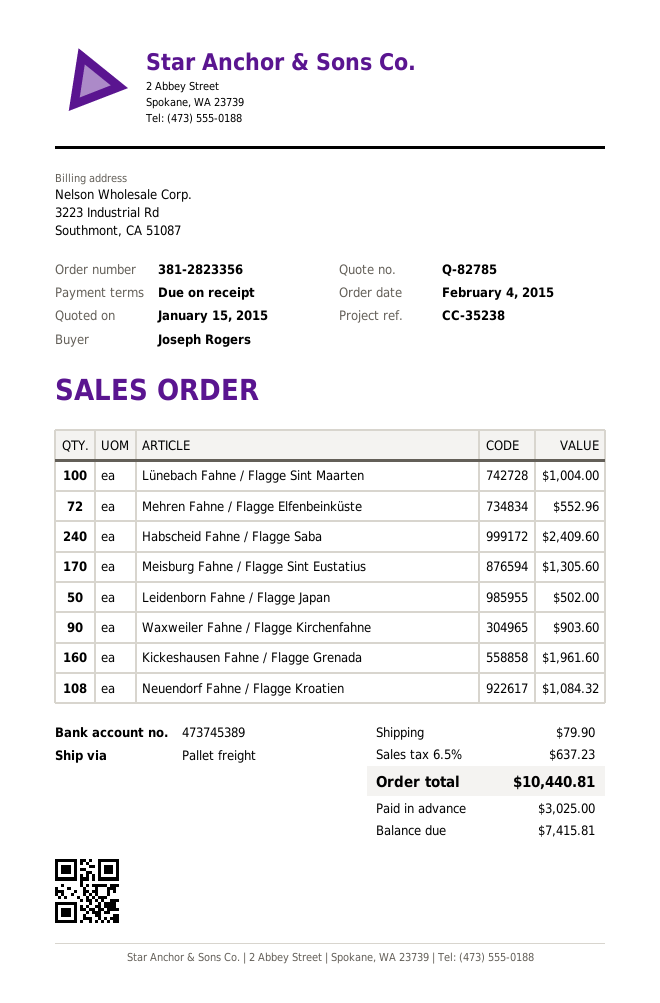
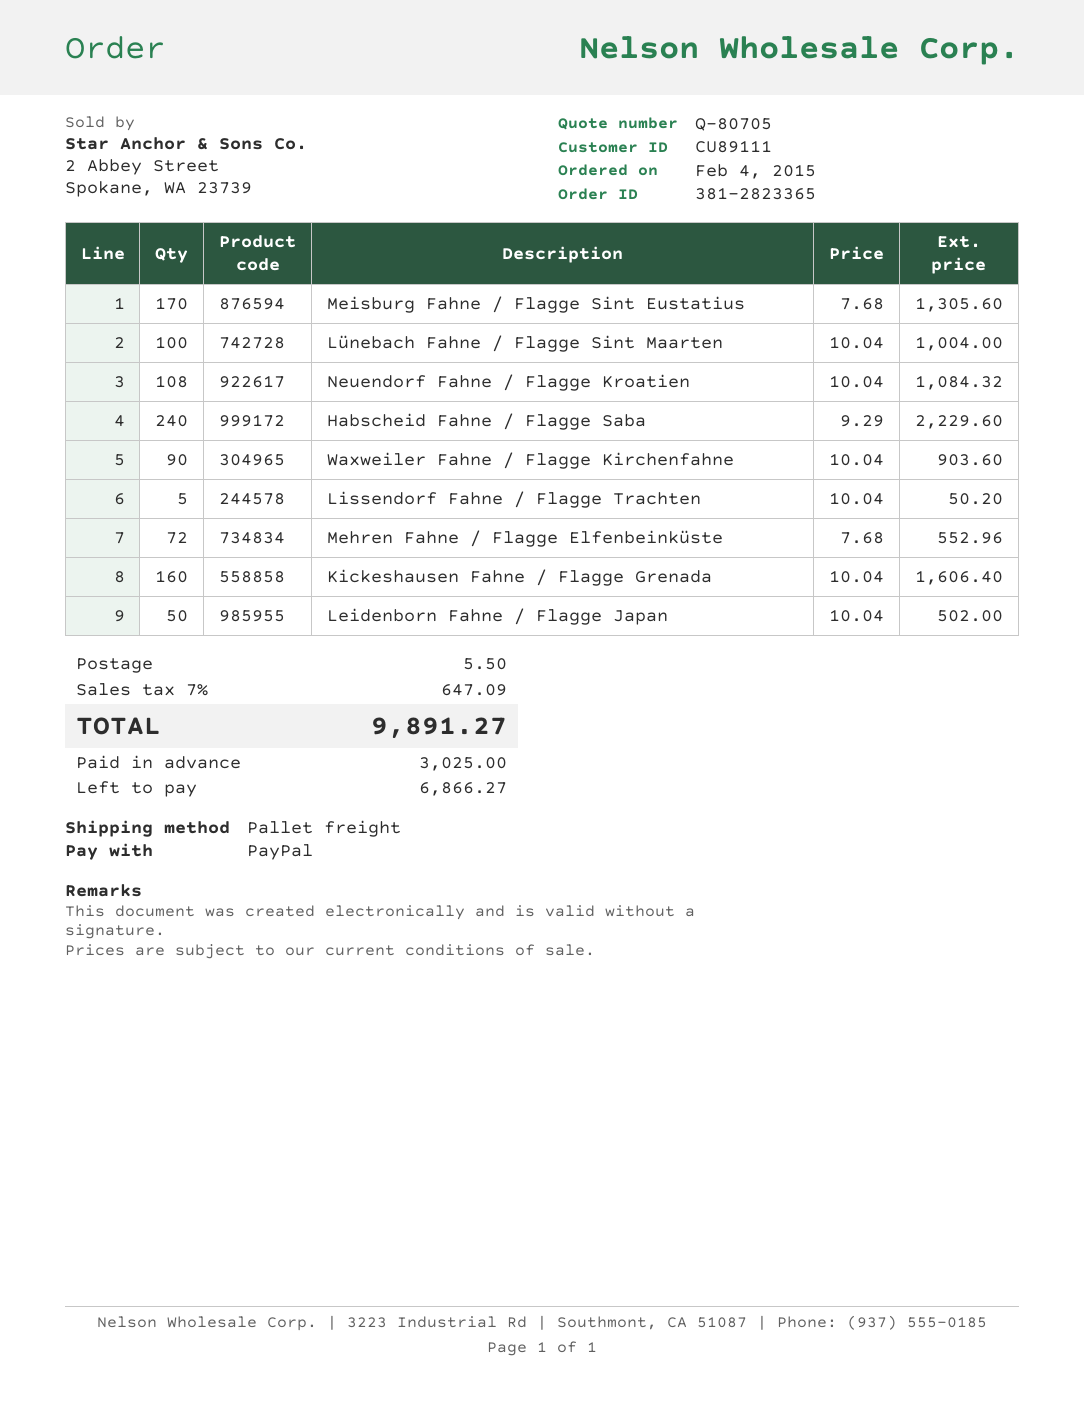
quote number: Q-82785 -> Q-80705
order number: 381-2823356 -> 381-2823365
Habscheid Fahne / Flagge Saba: 240 for 2409.60 -> 240 for 2229.60
Kickeshausen Fahne / Flagge Grenada: 160 for 1961.60 -> 160 for 1606.40
Lissendorf Fahne / Flagge Trachten: none -> 5 for 50.20
shipping: 79.90 -> 5.50
tax: 6.5% = 637.23 -> 7% = 647.09
total: 10440.81 -> 9891.27
balance: 7415.81 -> 6866.27

